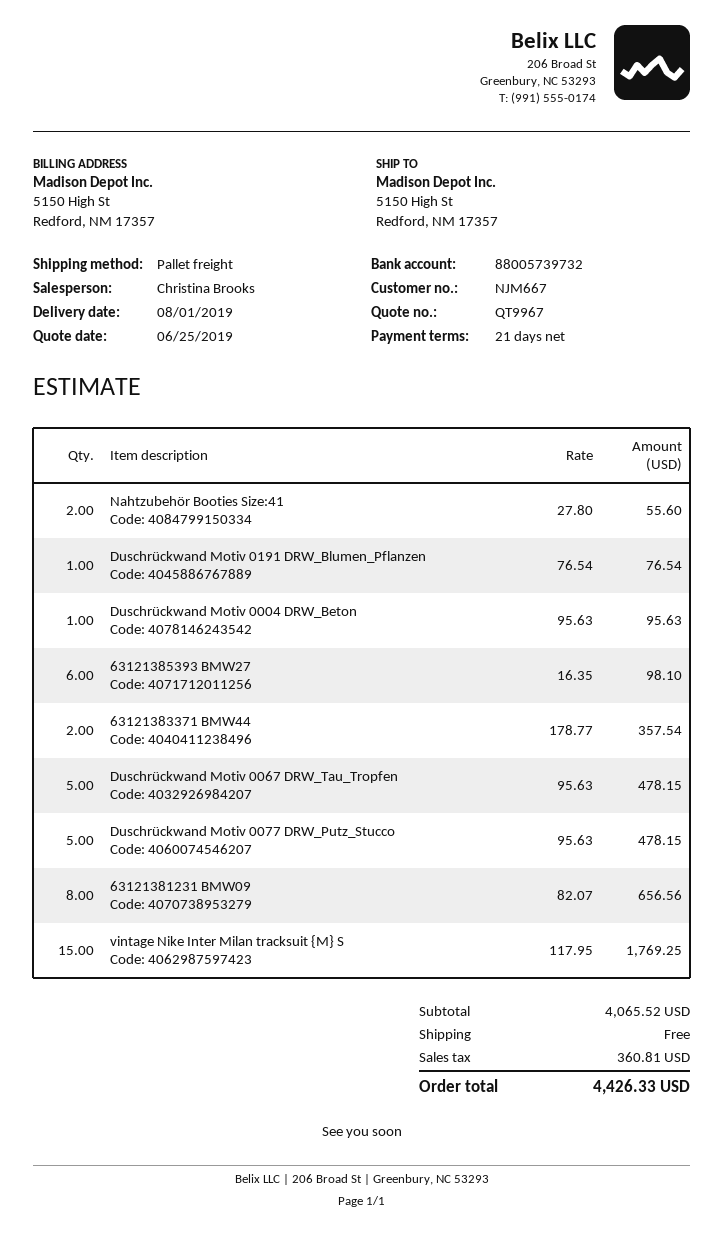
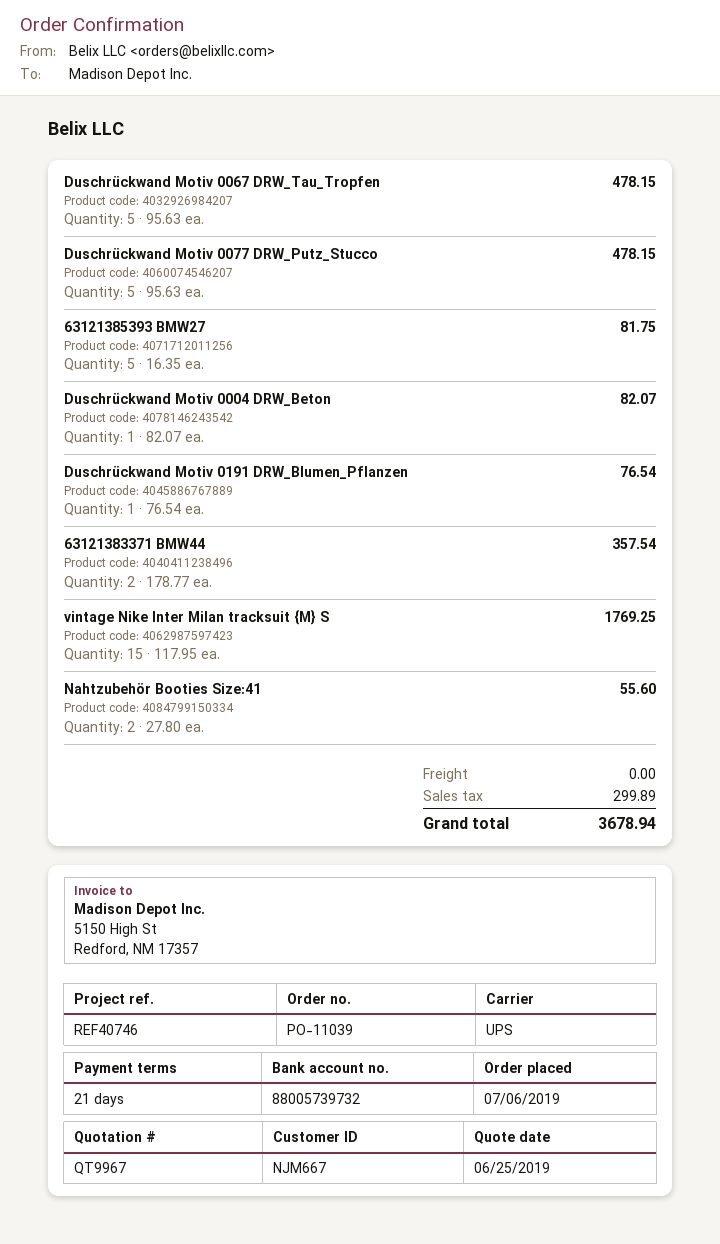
shipping method: pallet freight -> UPS
Duschrückwand Motiv 0004 DRW_Beton: 1 x 95.63 = 95.63 -> 1 x 82.07 = 82.07
63121385393 BMW27: 6 x 16.35 = 98.10 -> 5 x 16.35 = 81.75
63121381231 BMW09: 8 x 82.07 = 656.56 -> none
tax: 360.81 -> 299.89
total: 4426.33 -> 3678.94

